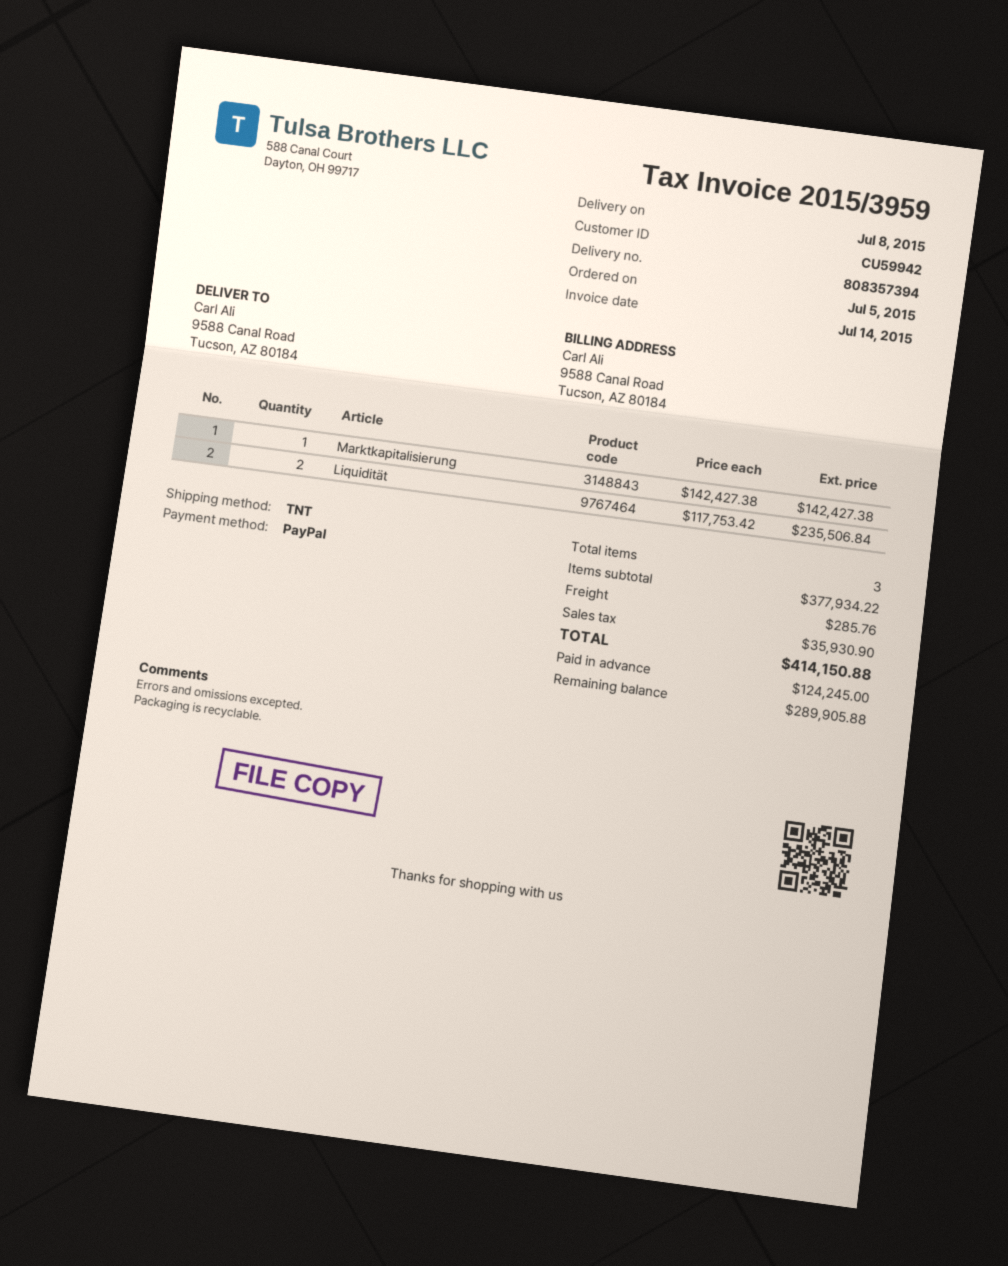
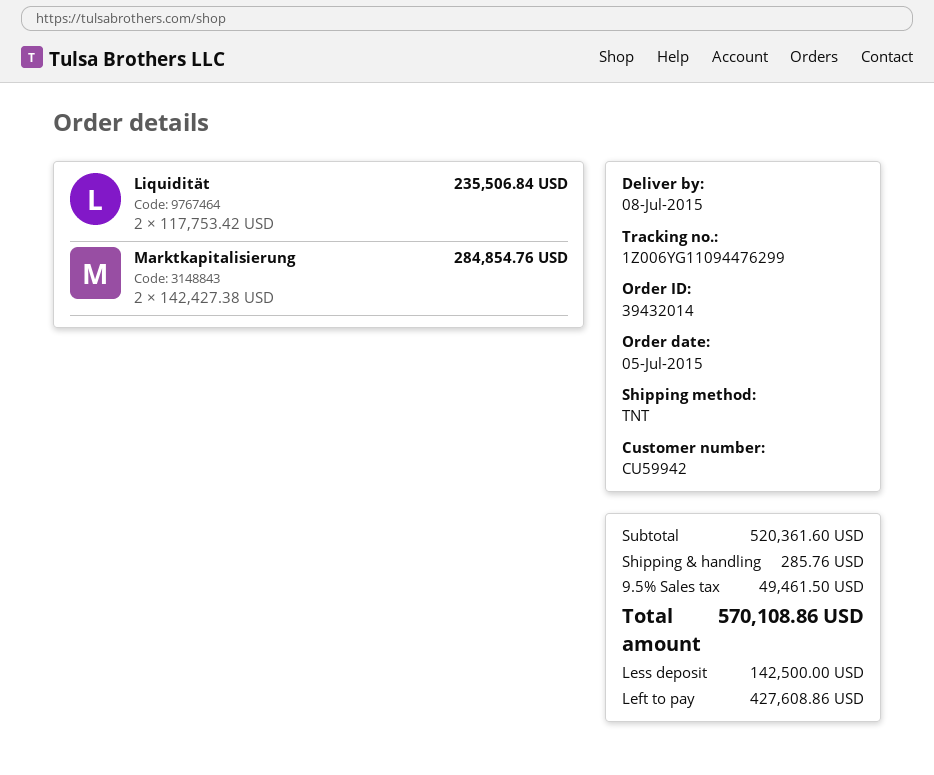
Marktkapitalisierung: 1 x 142427.38 = 142427.38 -> 2 x 142427.38 = 284854.76
subtotal: 377934.22 -> 520361.60
tax: 35930.90 -> 49461.50
total: 414150.88 -> 570108.86
deposit: 124245.00 -> 142500.00
balance: 289905.88 -> 427608.86

